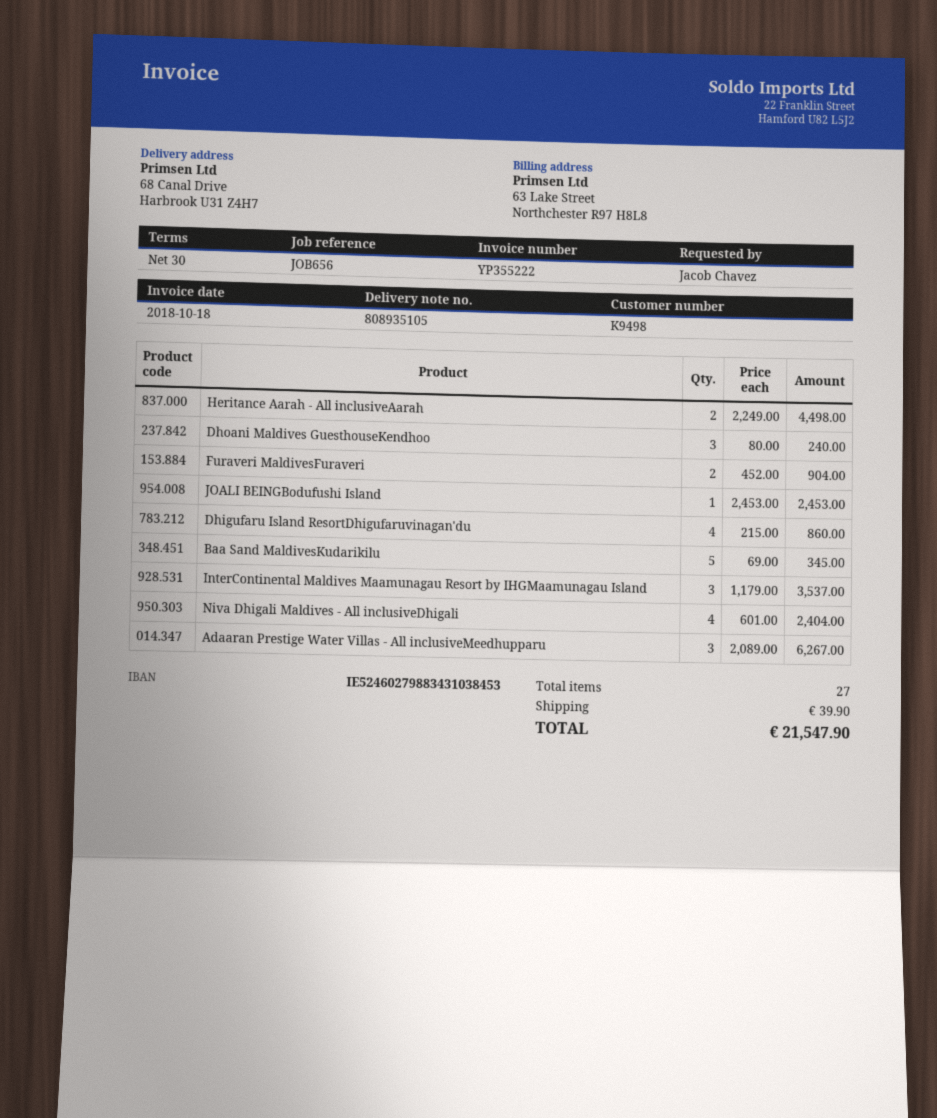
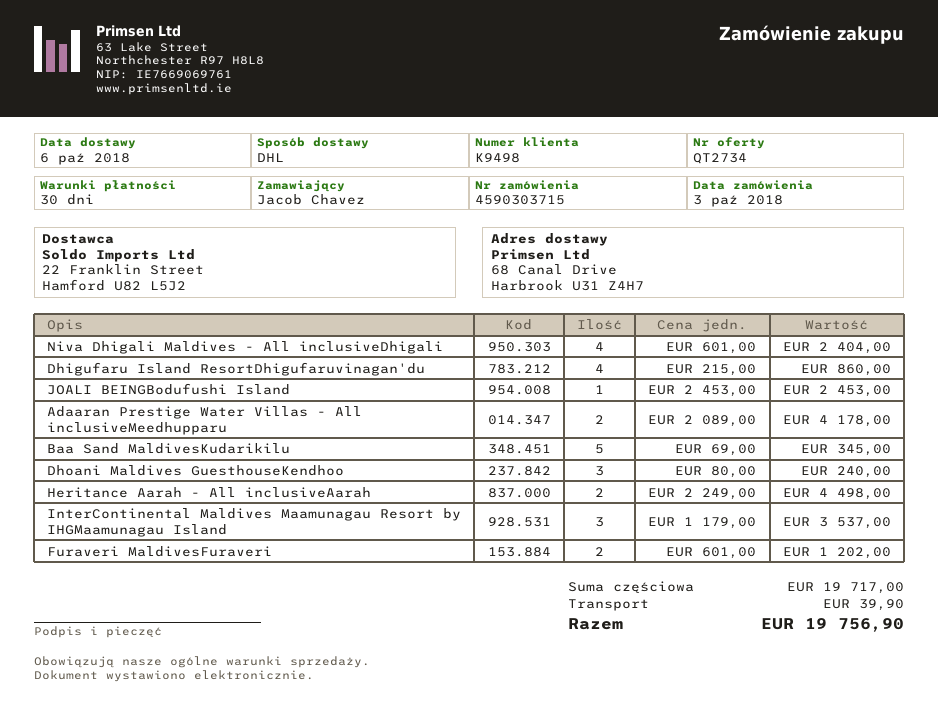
Furaveri MaldivesFuraveri: 2 x 452.00 = 904.00 -> 2 x 601.00 = 1202.00
Adaaran Prestige Water Villas - All inclusiveMeedhupparu: 3 x 2089.00 = 6267.00 -> 2 x 2089.00 = 4178.00
total: 21547.90 -> 19756.90

